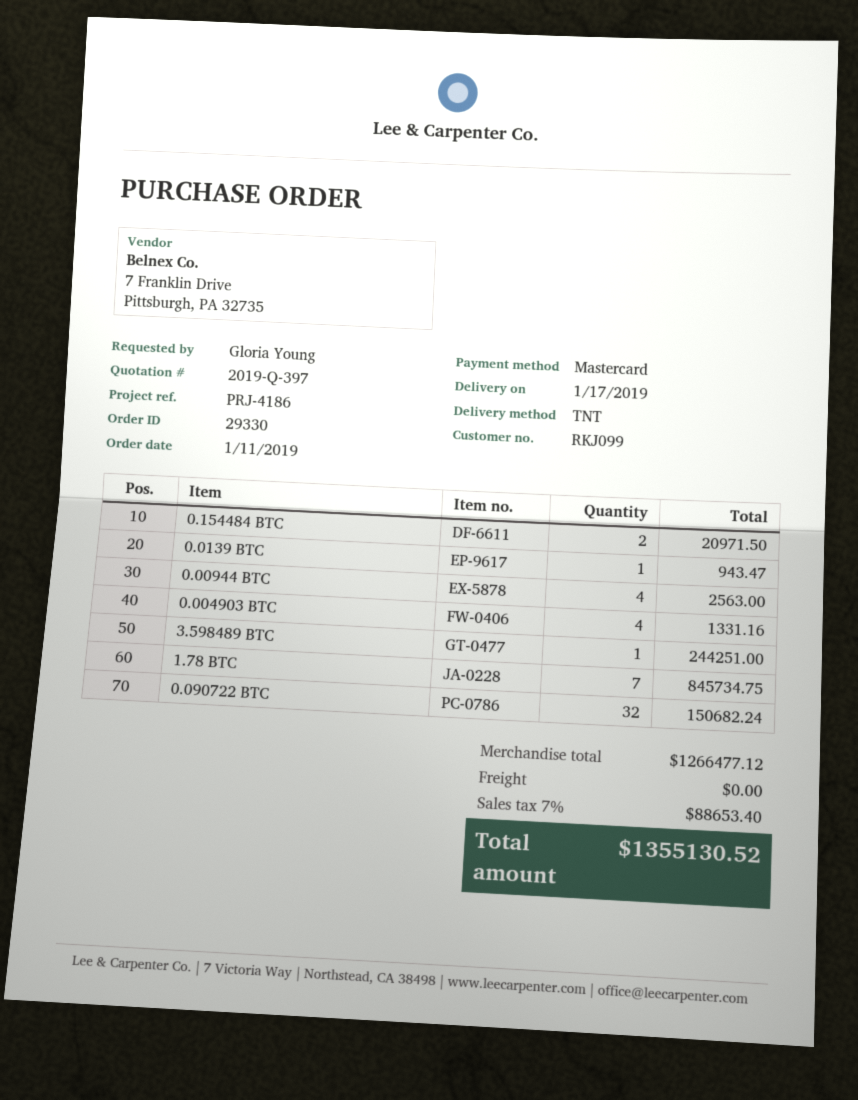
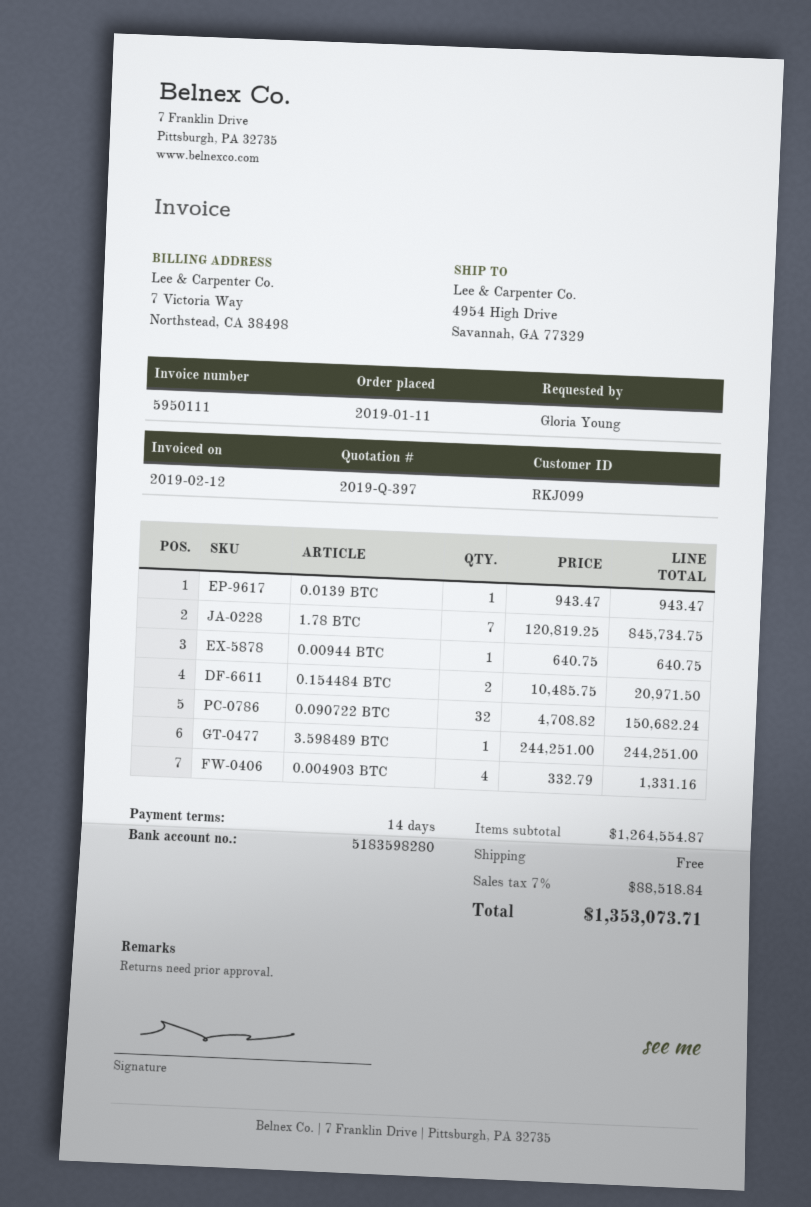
0.00944 BTC: 4 for 2563.00 -> 1 for 640.75
subtotal: 1266477.12 -> 1264554.87
tax: 7% = 88653.40 -> 7% = 88518.84
total: 1355130.52 -> 1353073.71

